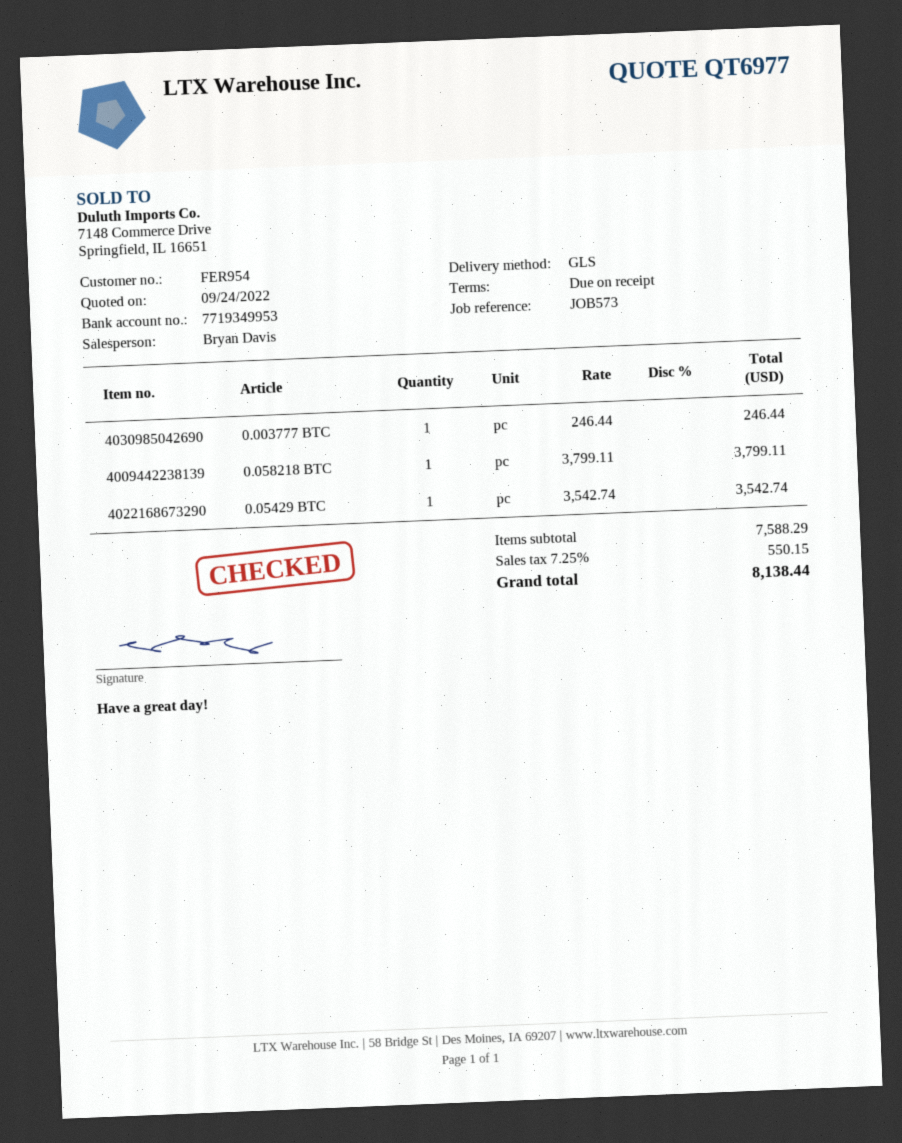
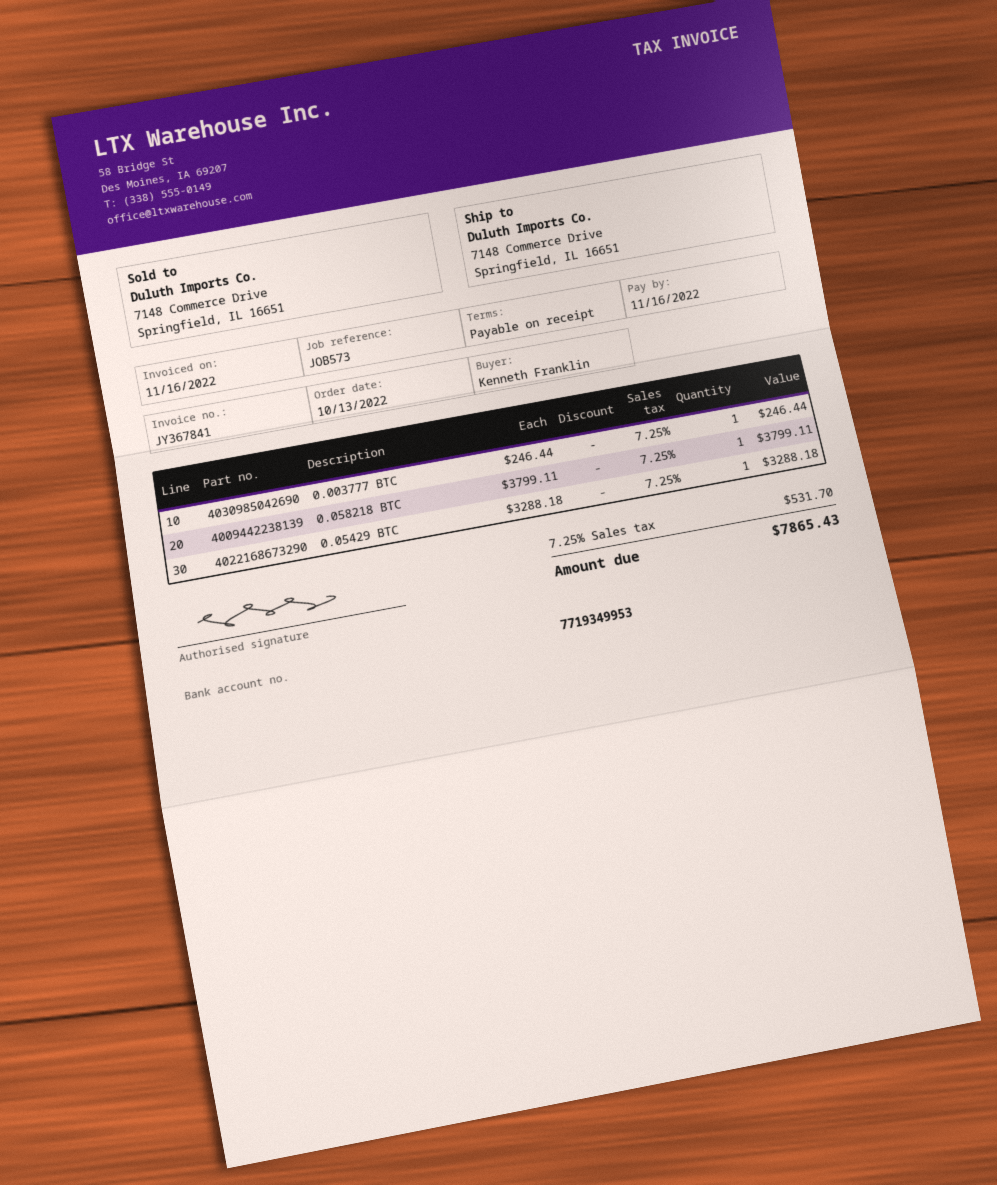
0.05429 BTC: 1 x 3542.74 = 3542.74 -> 1 x 3288.18 = 3288.18
tax: 7.25% = 550.15 -> 7.25% = 531.70
total: 8138.44 -> 7865.43

